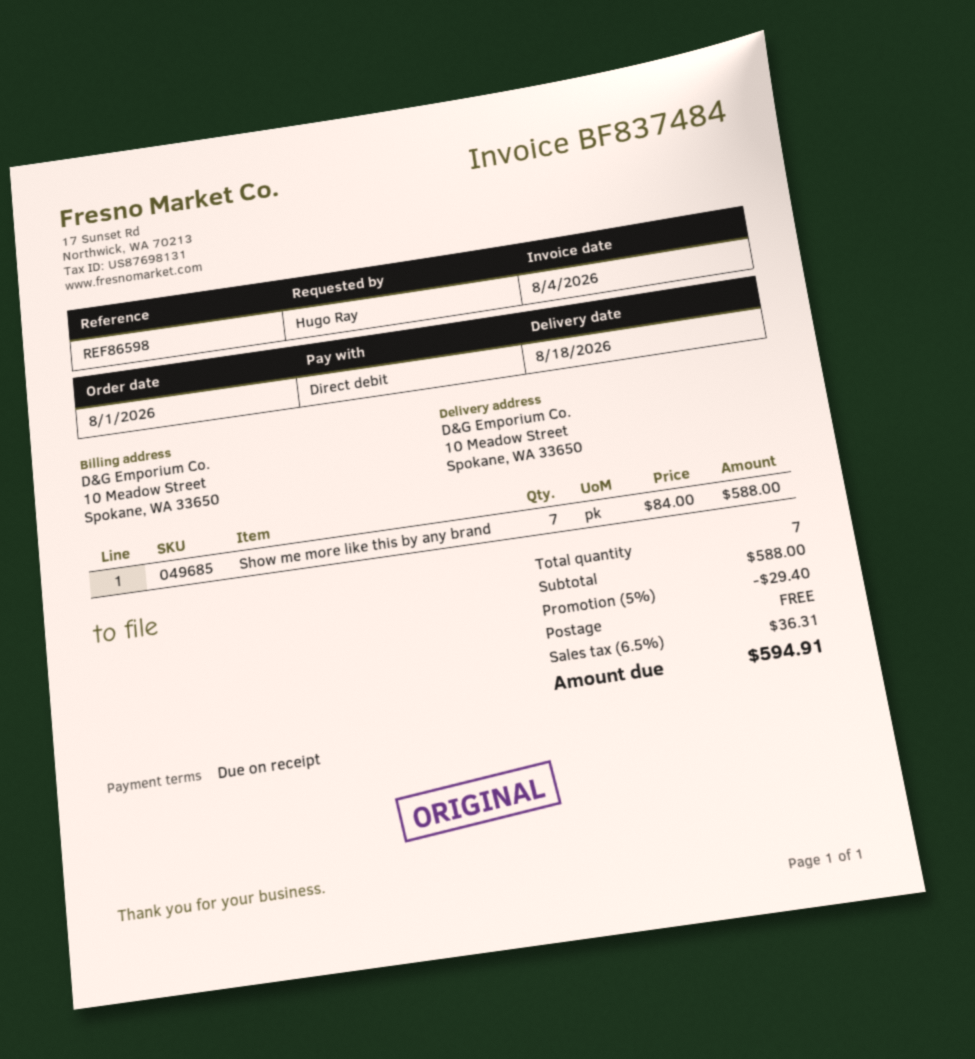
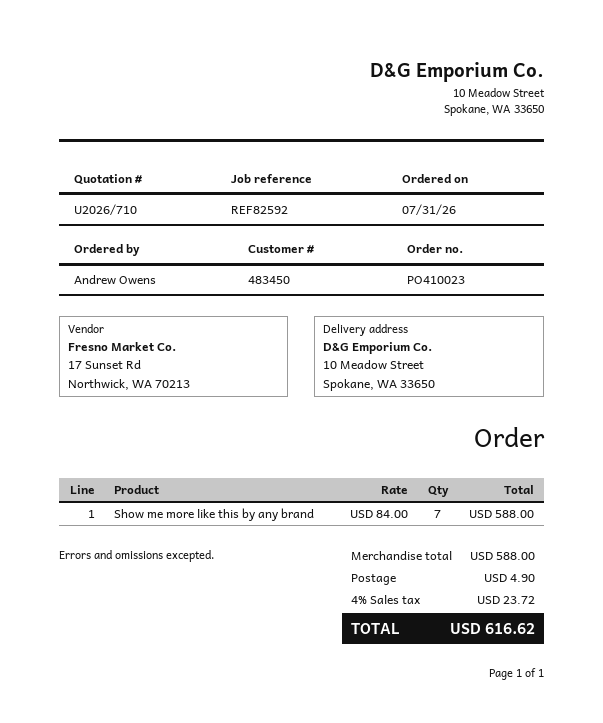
order date: 2026-08-01 -> 2026-07-31
reference: REF86598 -> REF82592
ordered by: Hugo Ray -> Andrew Owens
discount: 5% = 29.40 -> none
shipping: 0.00 -> 4.90
tax: 6.5% = 36.31 -> 4% = 23.72
total: 594.91 -> 616.62

